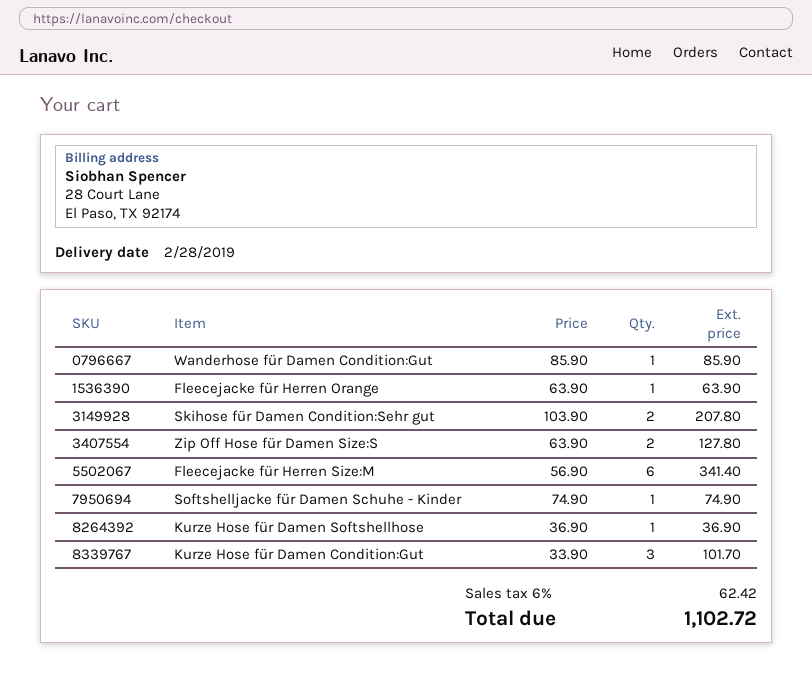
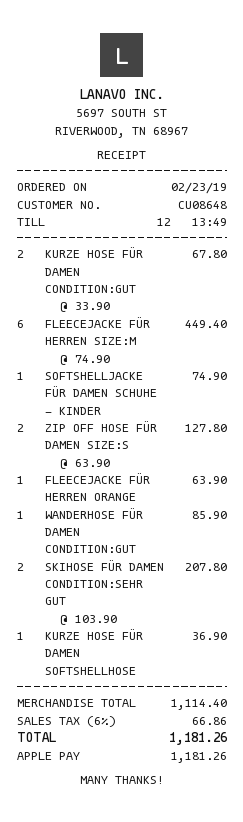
Fleecejacke für Herren Size:M: 6 x 56.90 = 341.40 -> 6 x 74.90 = 449.40
Kurze Hose für Damen Condition:Gut: 3 x 33.90 = 101.70 -> 2 x 33.90 = 67.80
tax: 6% = 62.42 -> 6% = 66.86
total: 1102.72 -> 1181.26

